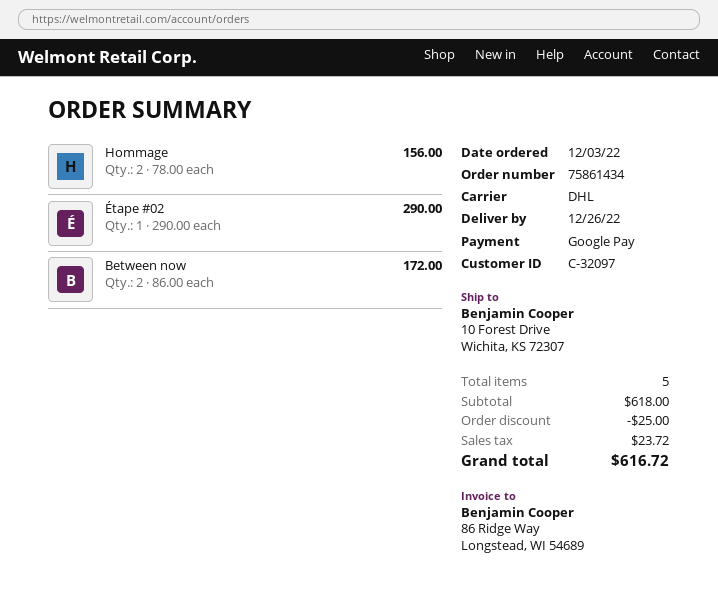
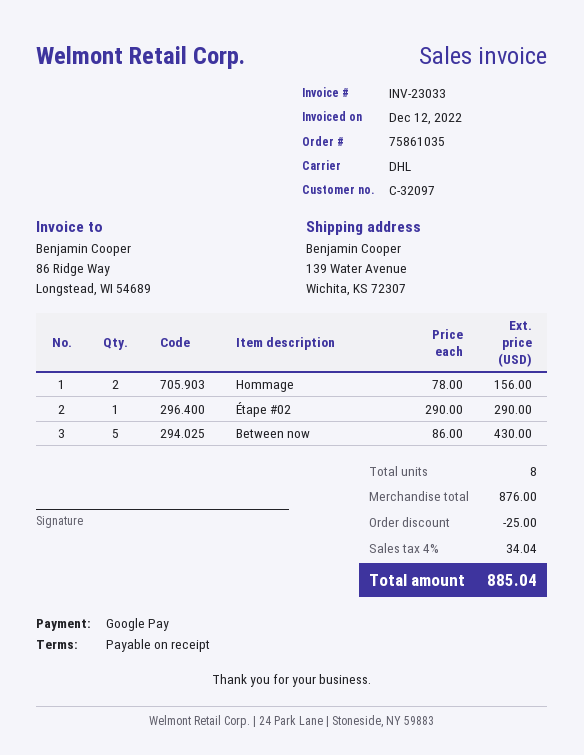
order number: 75861434 -> 75861035
ship to: 10 Forest Drive, Wichita, KS 72307 -> 139 Water Avenue, Wichita, KS 72307
Between now: 2 x 86.00 = 172.00 -> 5 x 86.00 = 430.00
total quantity: 5 -> 8
subtotal: 618.00 -> 876.00
tax: 23.72 -> 34.04
total: 616.72 -> 885.04

